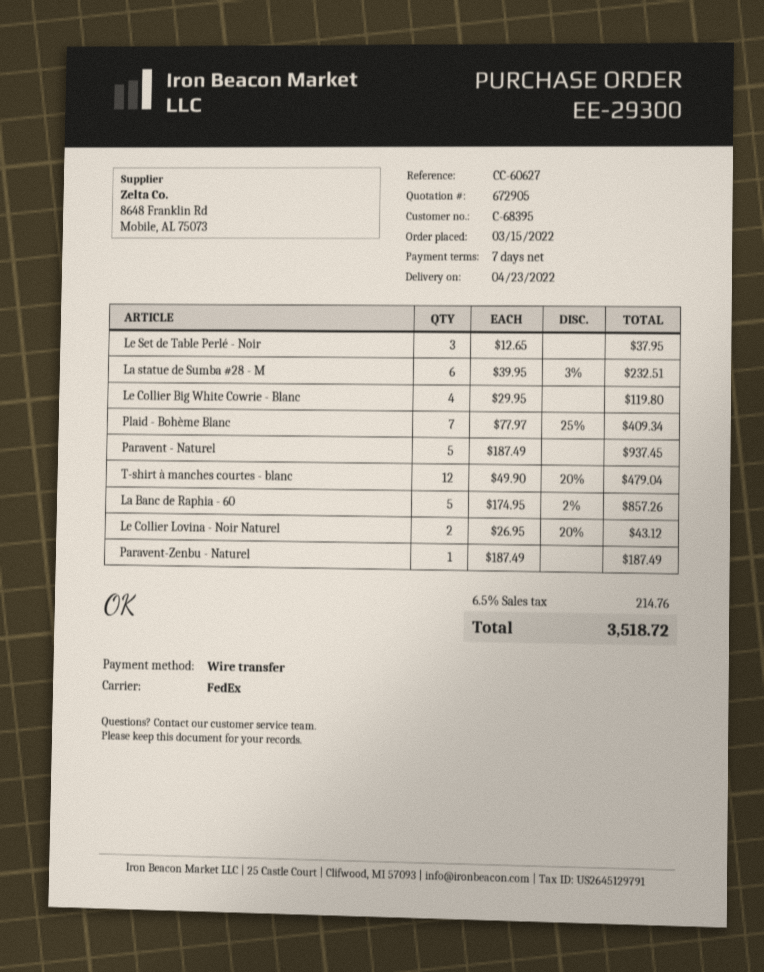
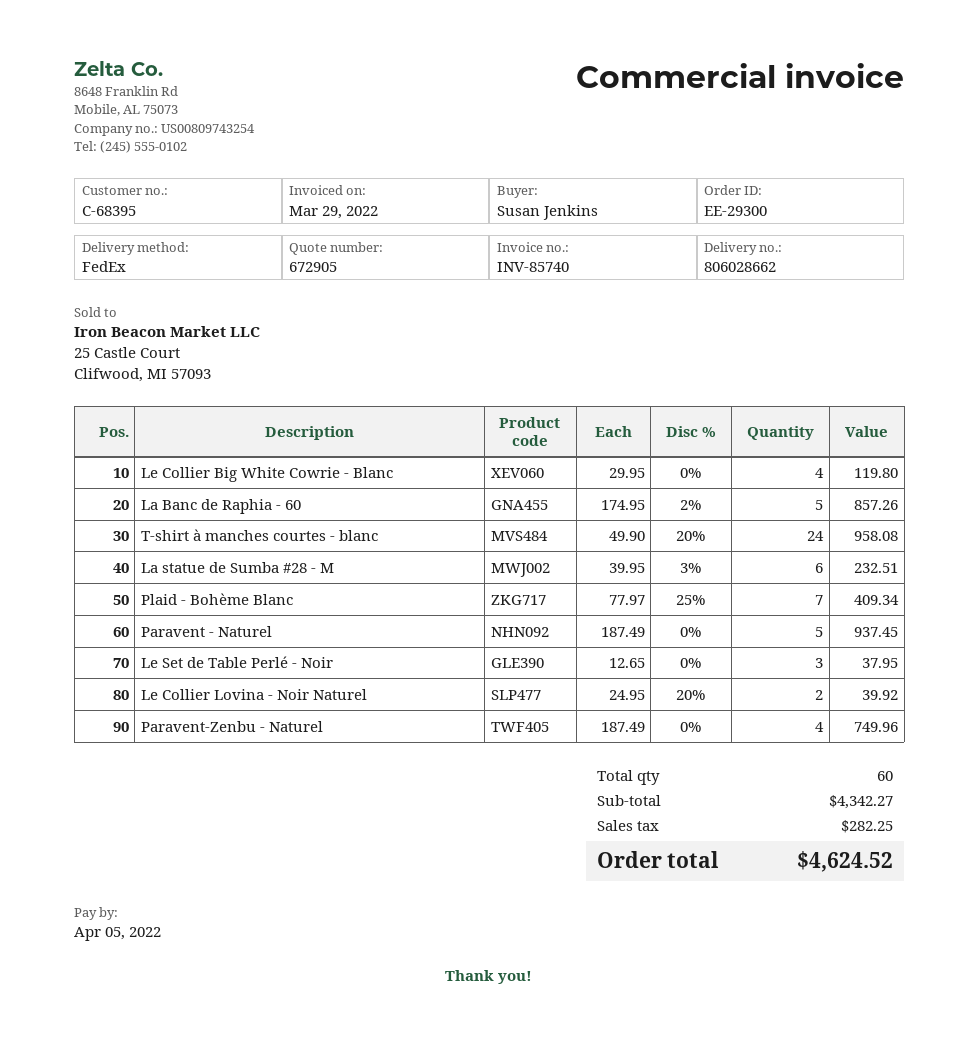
T-shirt à manches courtes - blanc: 12 x 49.90 - 20% = 479.04 -> 24 x 49.90 - 20% = 958.08
Le Collier Lovina - Noir Naturel: 2 x 26.95 - 20% = 43.12 -> 2 x 24.95 - 20% = 39.92
Paravent-Zenbu - Naturel: 1 x 187.49 = 187.49 -> 4 x 187.49 = 749.96
tax: 214.76 -> 282.25
total: 3518.72 -> 4624.52

